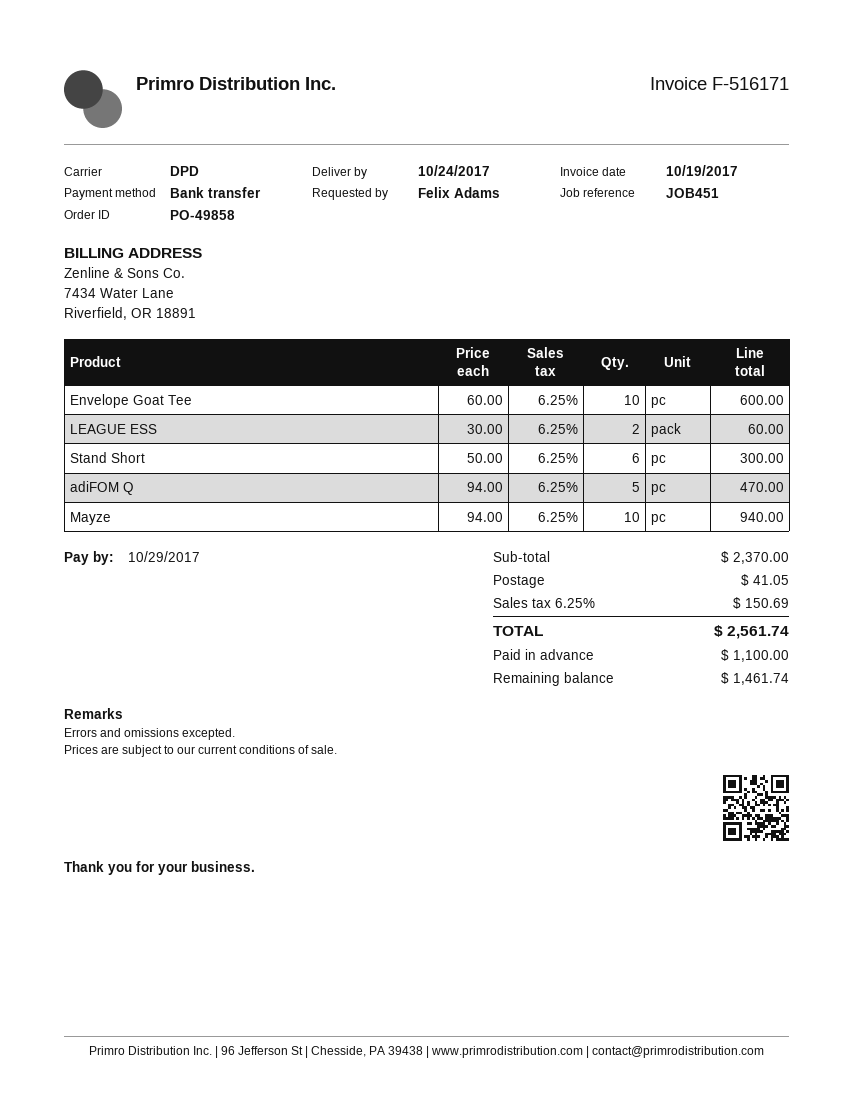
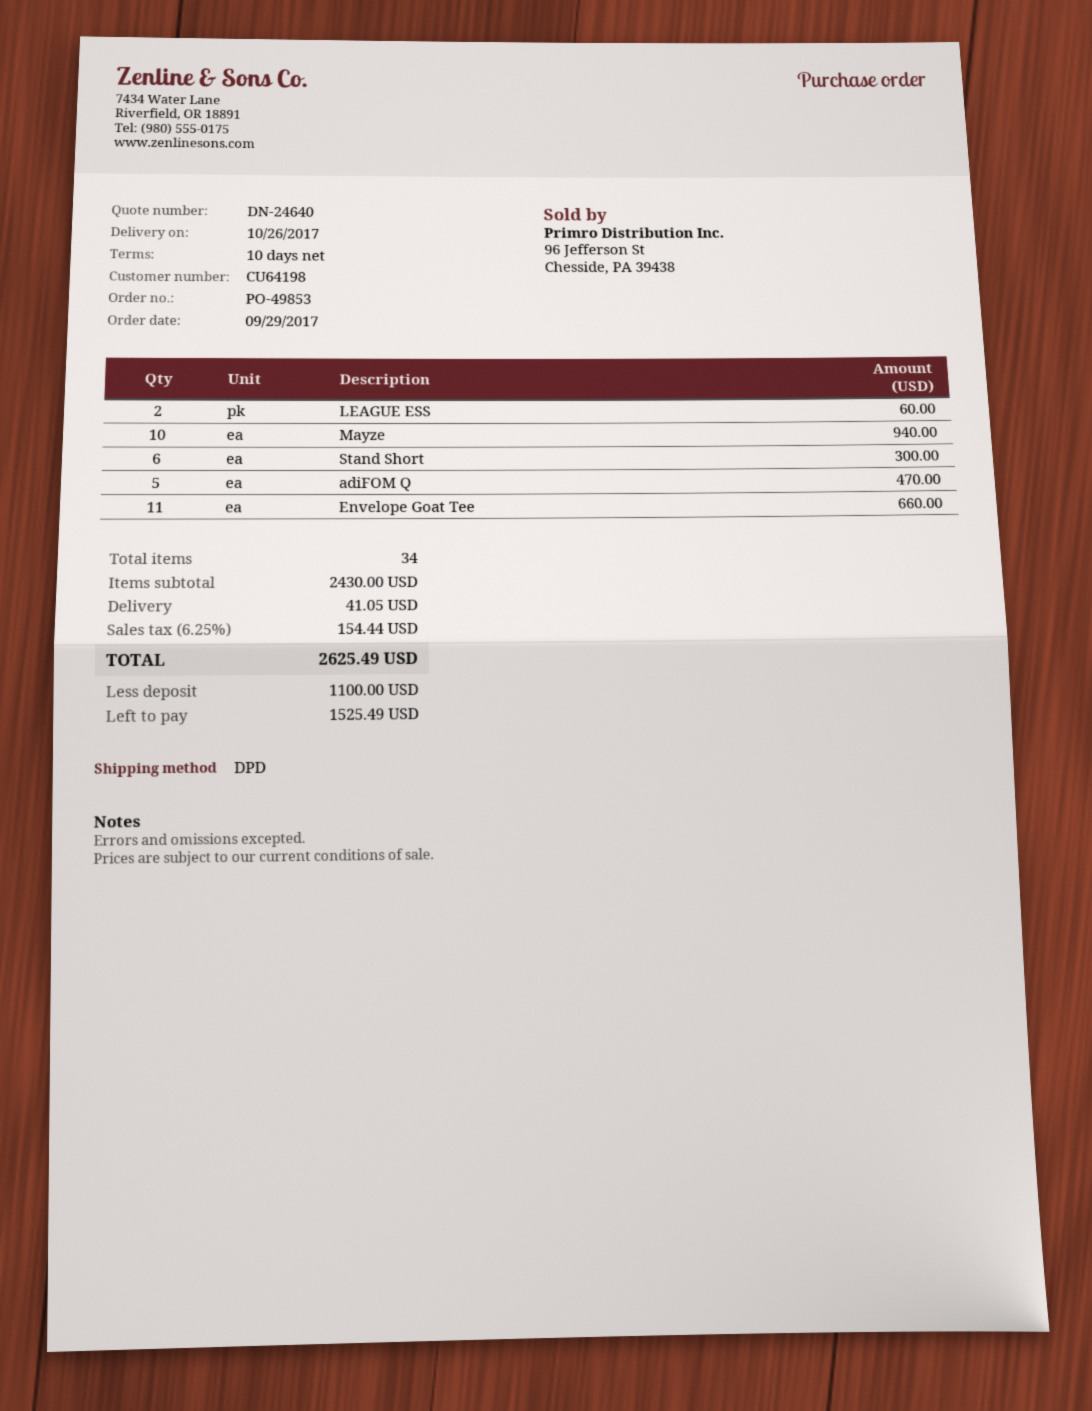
order number: PO-49858 -> PO-49853
delivery date: 2017-10-24 -> 2017-10-26
Envelope Goat Tee: 10 for 600.00 -> 11 for 660.00
subtotal: 2370.00 -> 2430.00
tax: 6.25% = 150.69 -> 6.25% = 154.44
total: 2561.74 -> 2625.49
balance: 1461.74 -> 1525.49

